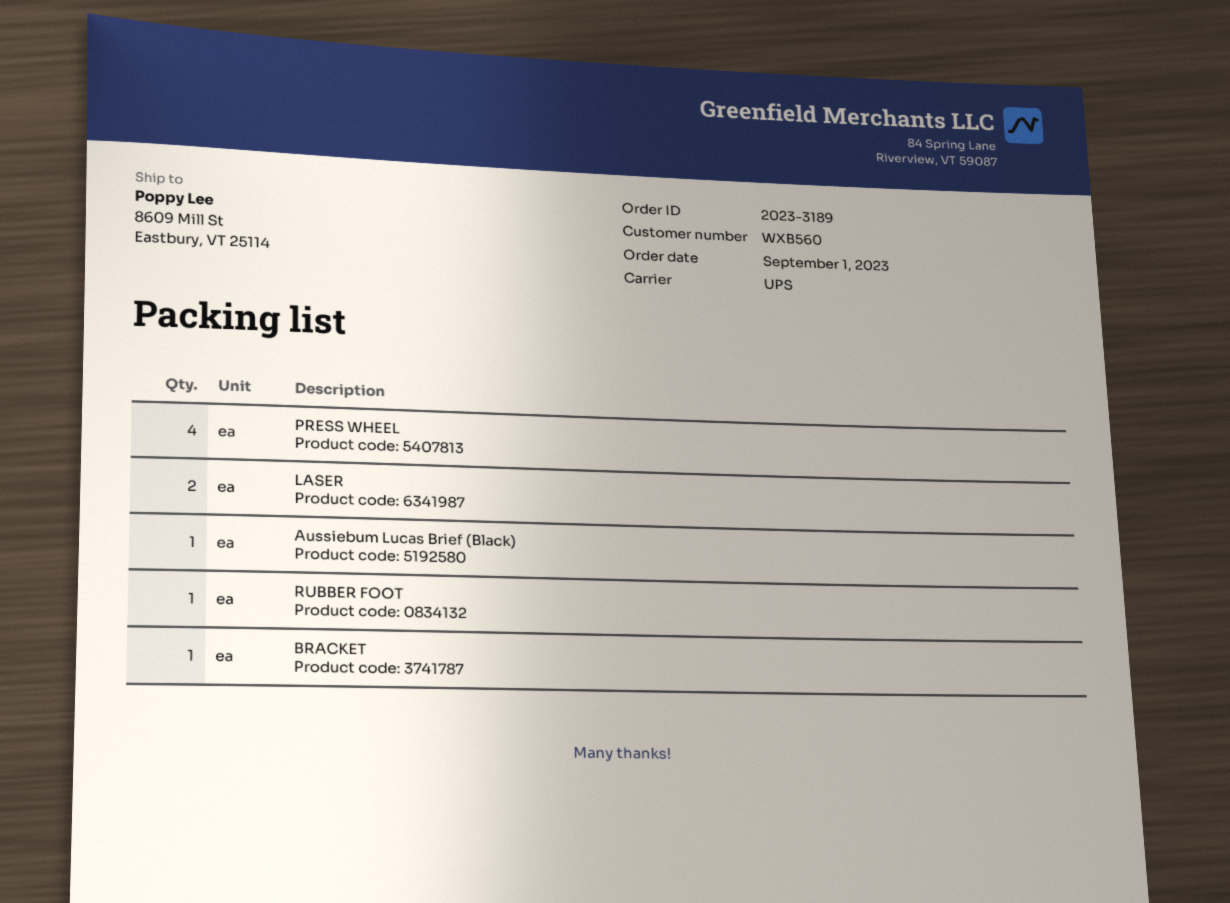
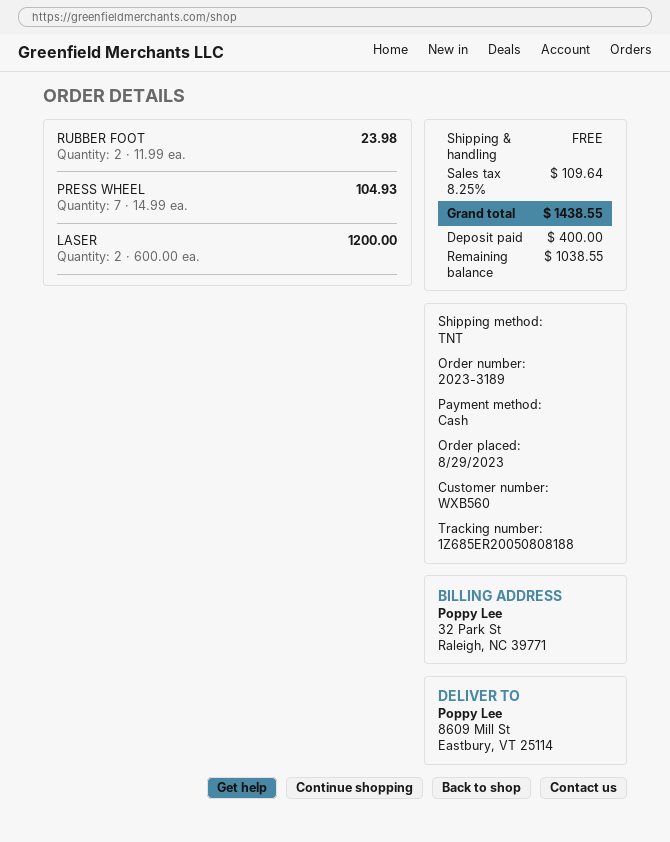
order date: 2023-09-01 -> 2023-08-29
shipping method: UPS -> TNT
PRESS WHEEL: 4 -> 7
Aussiebum Lucas Brief (Black): 1 -> none
RUBBER FOOT: 1 -> 2
BRACKET: 1 -> none

